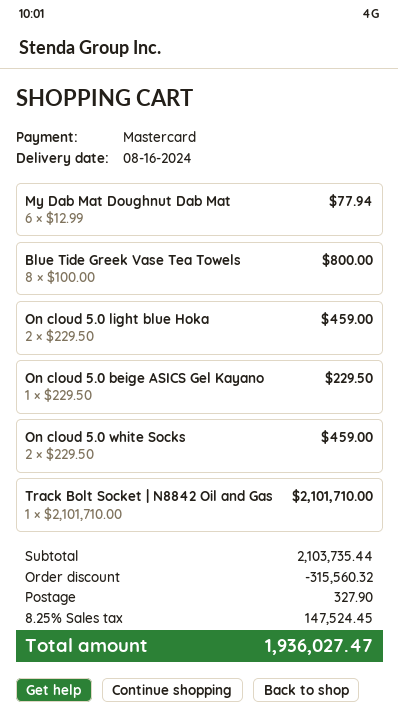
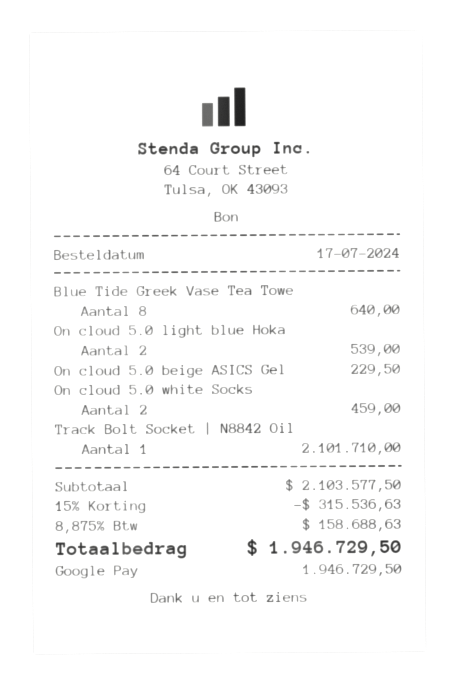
payment method: Mastercard -> Google Pay
My Dab Mat Doughnut Dab Mat: 6 for 77.94 -> none
Blue Tide Greek Vase Tea Towels: 8 for 800.00 -> 8 for 640.00
On cloud 5.0 light blue Hoka: 2 for 459.00 -> 2 for 539.00
subtotal: 2103735.44 -> 2103577.50
discount: 315560.32 -> 315536.63
shipping: 327.90 -> none
tax: 8.25% = 147524.45 -> 8.875% = 158688.63
total: 1936027.47 -> 1946729.50

